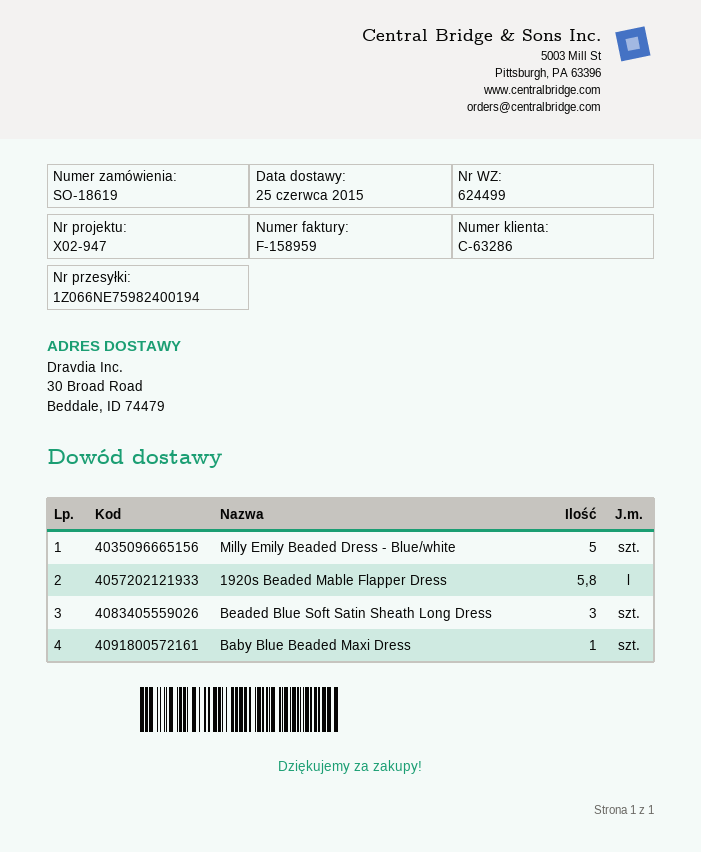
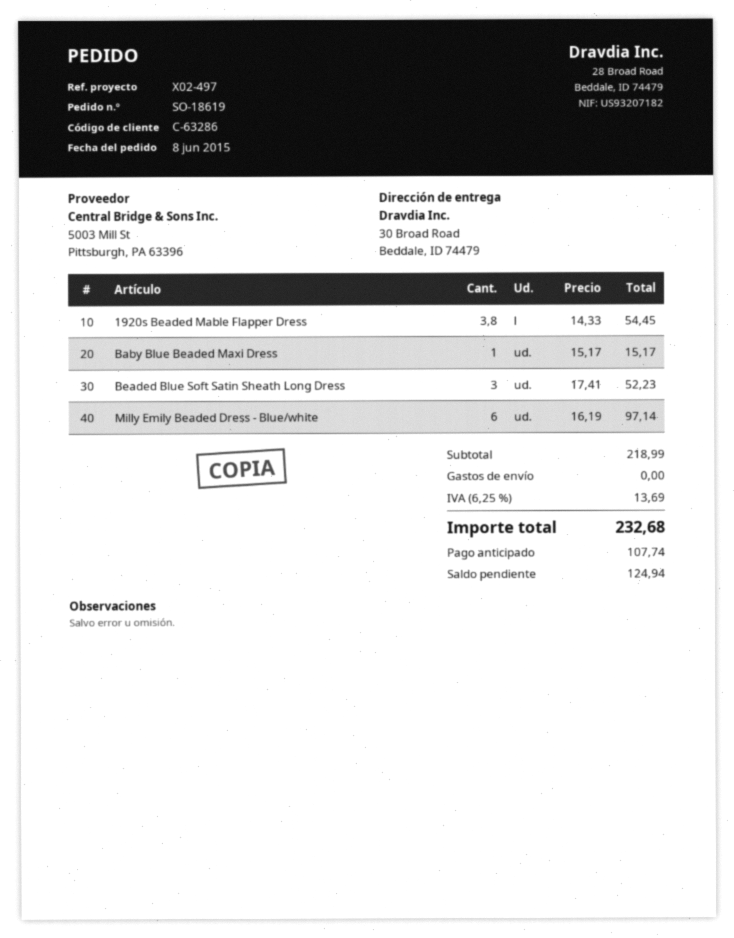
reference: X02-947 -> X02-497
Milly Emily Beaded Dress - Blue/white: 5 -> 6
1920s Beaded Mable Flapper Dress: 5.8 -> 3.8

